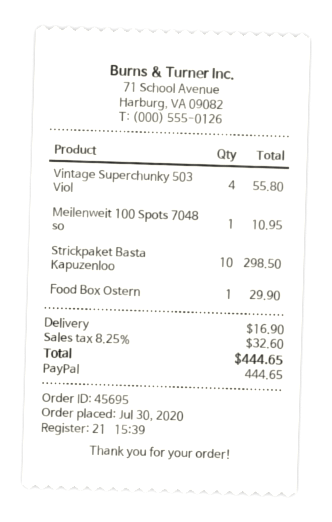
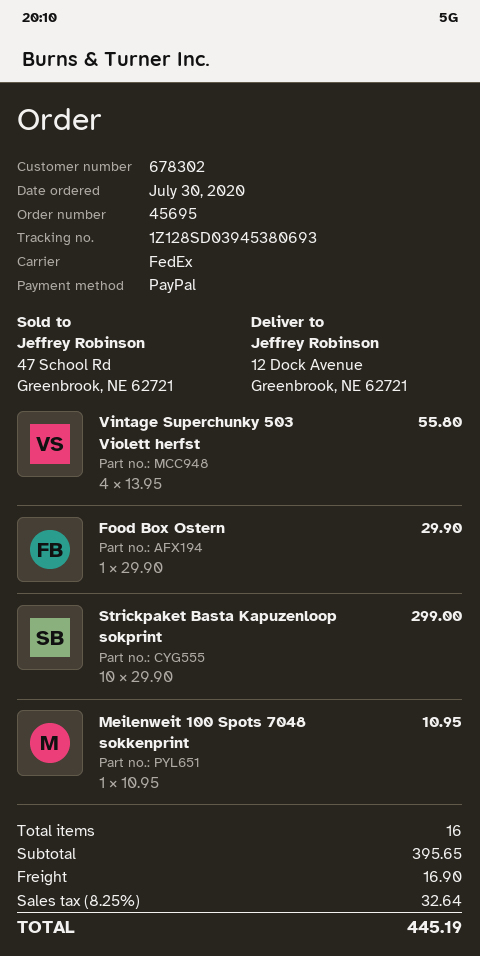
Strickpaket Basta Kapuzenloo: 10 for 298.50 -> 10 for 299.00
tax: 8.25% = 32.60 -> 8.25% = 32.64
total: 444.65 -> 445.19

